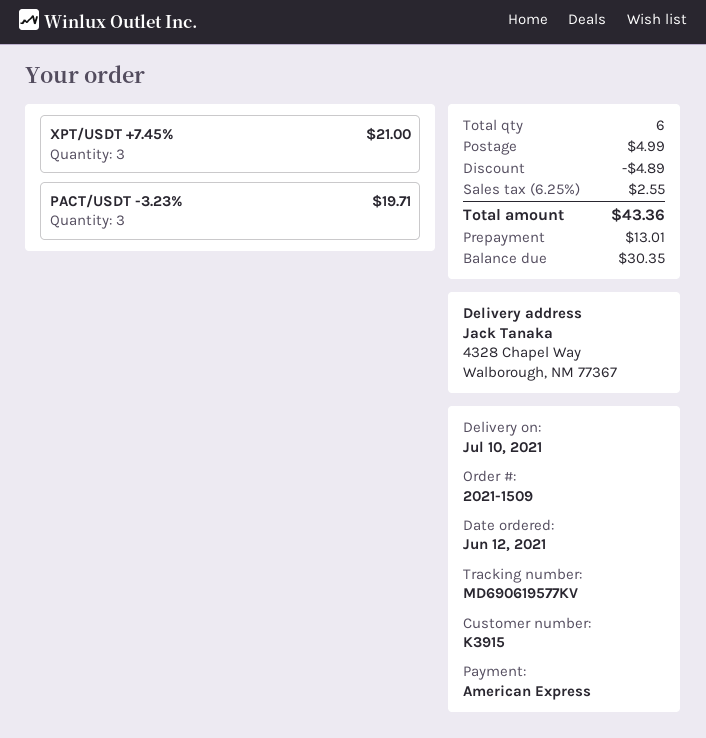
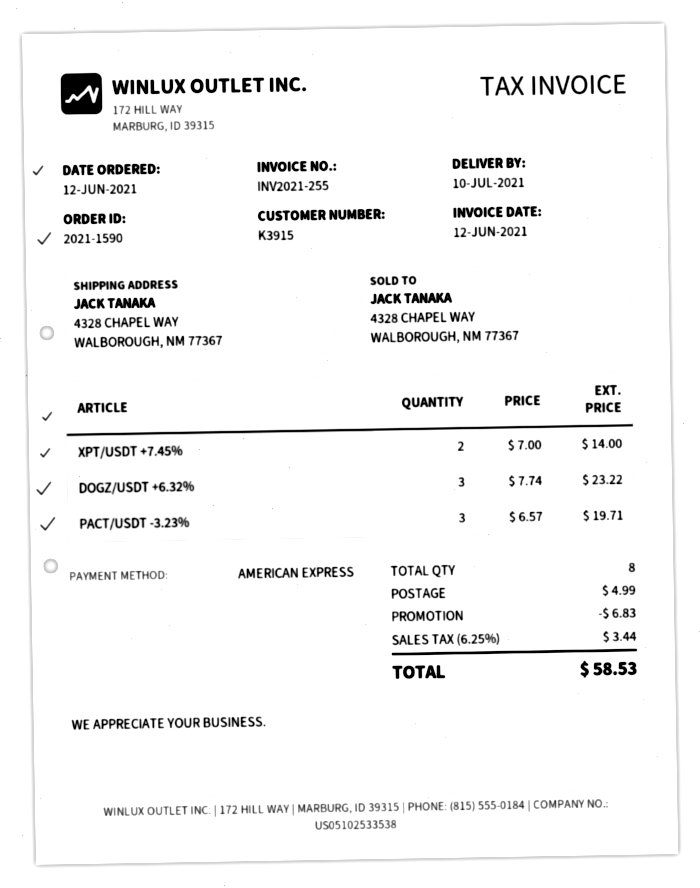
order number: 2021-1509 -> 2021-1590
XPT/USDT +7.45%: 3 for 21.00 -> 2 for 14.00
DOGZ/USDT +6.32%: none -> 3 for 23.22
total quantity: 6 -> 8
discount: 4.89 -> 6.83
tax: 6.25% = 2.55 -> 6.25% = 3.44
total: 43.36 -> 58.53

